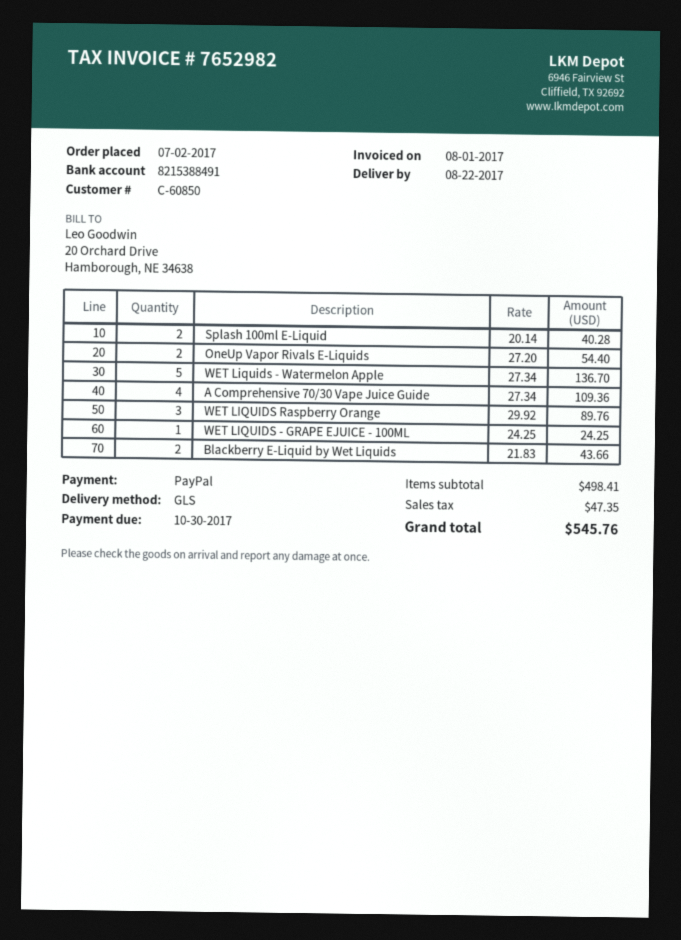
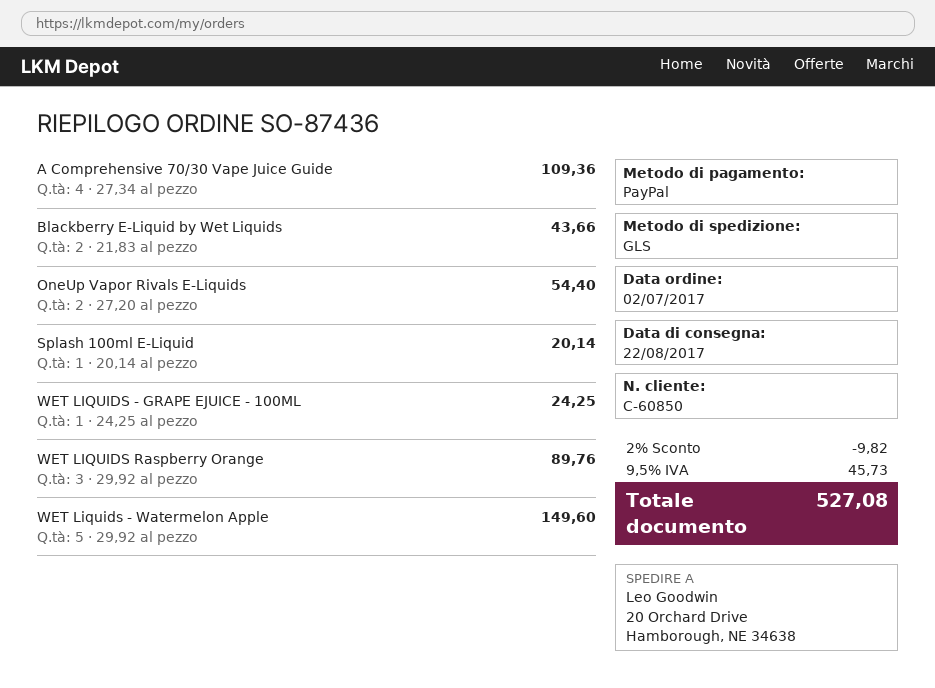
Splash 100ml E-Liquid: 2 x 20.14 = 40.28 -> 1 x 20.14 = 20.14
WET Liquids - Watermelon Apple: 5 x 27.34 = 136.70 -> 5 x 29.92 = 149.60
discount: none -> 2% = 9.82
tax: 47.35 -> 45.73
total: 545.76 -> 527.08

